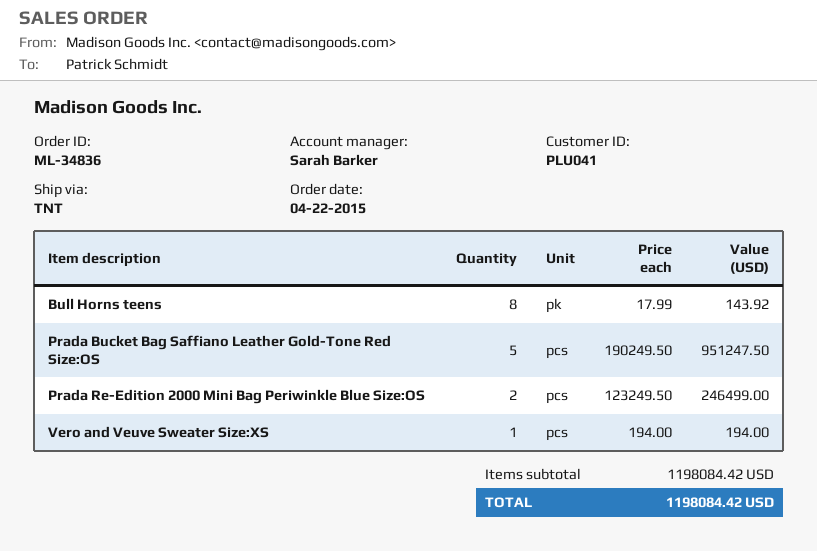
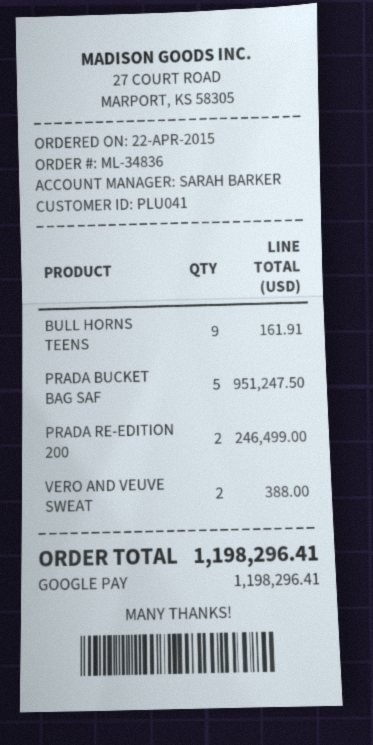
Bull Horns teens: 8 for 143.92 -> 9 for 161.91
Vero and Veuve Sweater Size:XS: 1 for 194.00 -> 2 for 388.00
total: 1198084.42 -> 1198296.41

